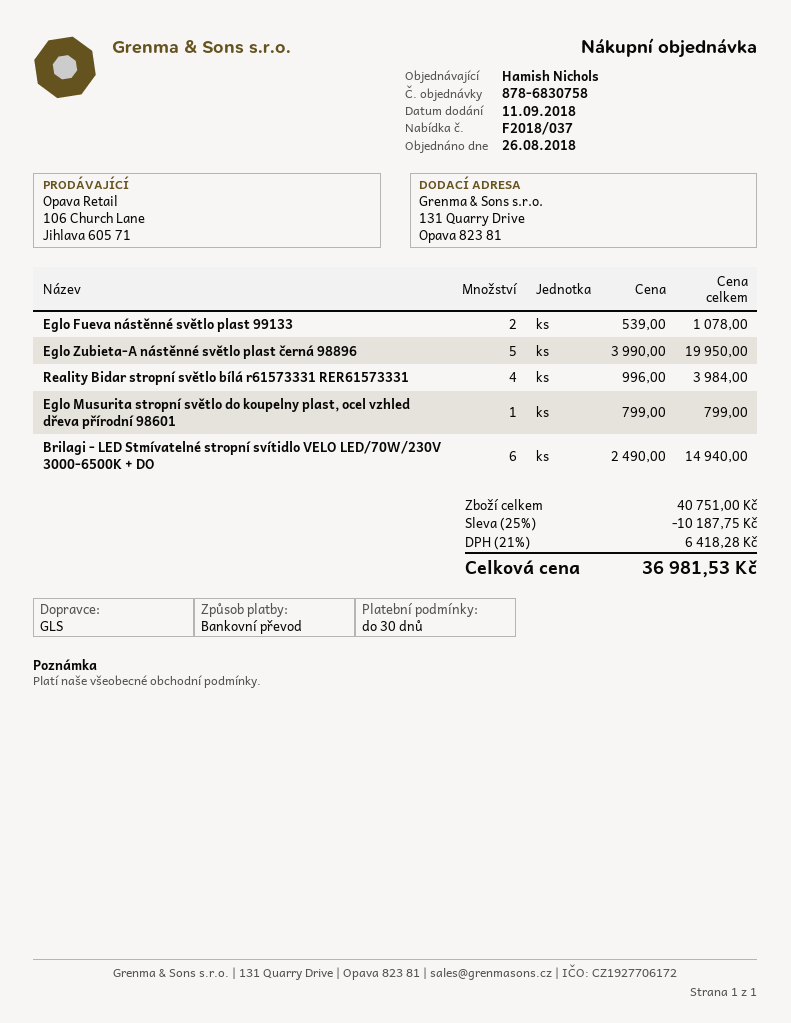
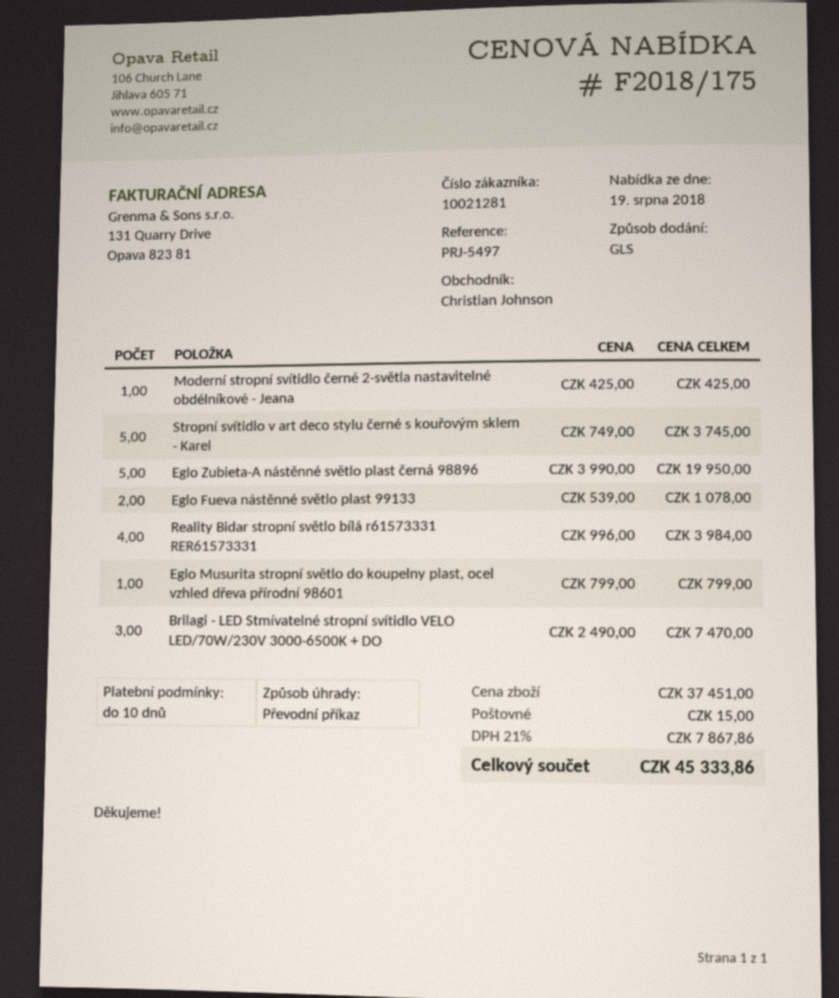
quote number: F2018/037 -> F2018/175
payment terms: 30 days -> 10 days
Brilagi - LED Stmívatelné stropní svítidlo VELO LED/70W/230V 3000-6500K + DO: 6 x 2490.00 = 14940.00 -> 3 x 2490.00 = 7470.00
Moderní stropní svítidlo černé 2-světla nastavitelné obdélníkové - Jeana: none -> 1 x 425.00 = 425.00
Stropní svítidlo v art deco stylu černé s kouřovým sklem - Karel: none -> 5 x 749.00 = 3745.00
subtotal: 40751.00 -> 37451.00
discount: 25% = 10187.75 -> none
shipping: none -> 15.00
tax: 21% = 6418.28 -> 21% = 7867.86
total: 36981.53 -> 45333.86

